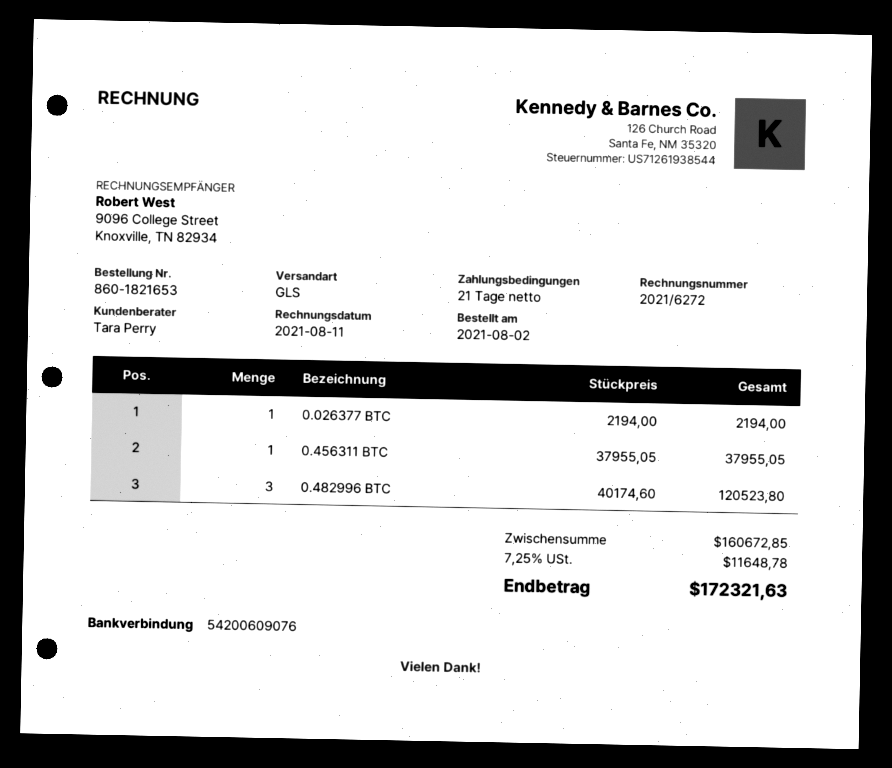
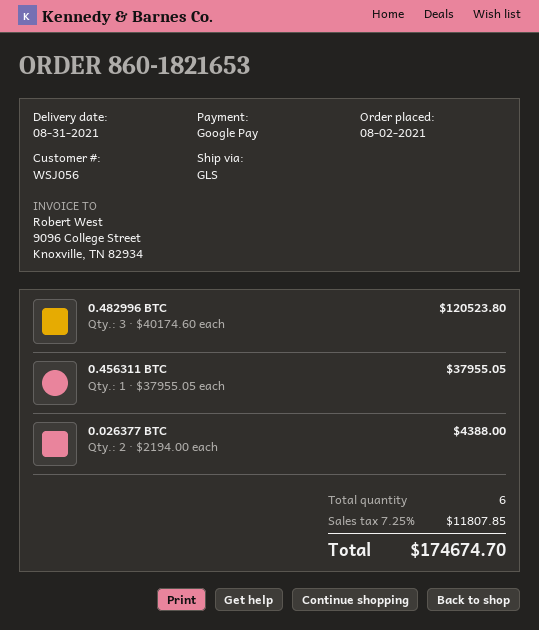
0.026377 BTC: 1 x 2194.00 = 2194.00 -> 2 x 2194.00 = 4388.00
tax: 7.25% = 11648.78 -> 7.25% = 11807.85
total: 172321.63 -> 174674.70

